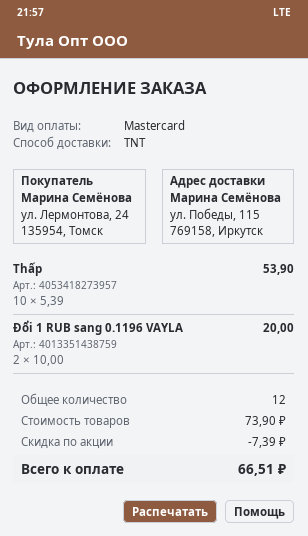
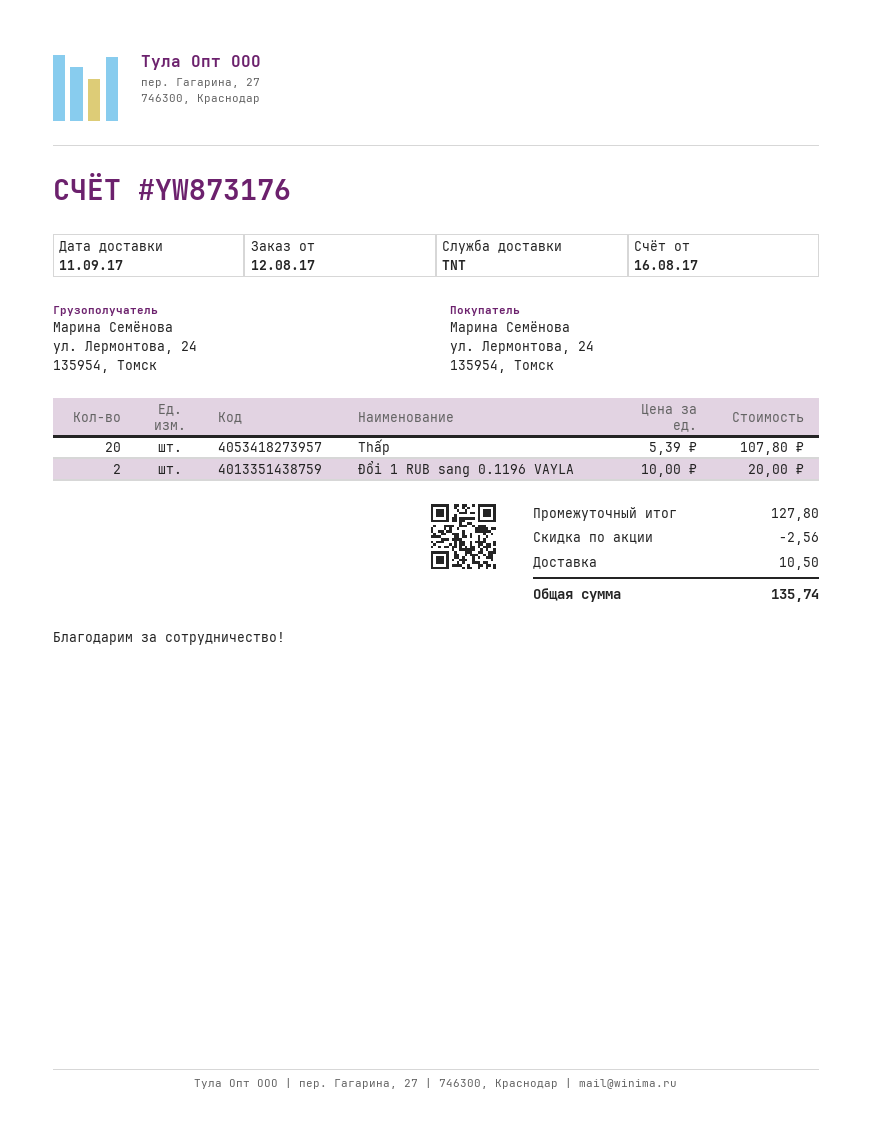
ship to: ул. Победы, 115, 769158, Иркутск -> ул. Лермонтова, 24, 135954, Томск
Thấp: 10 x 5.39 = 53.90 -> 20 x 5.39 = 107.80
subtotal: 73.90 -> 127.80
discount: 7.39 -> 2.56
shipping: none -> 10.50
total: 66.51 -> 135.74

